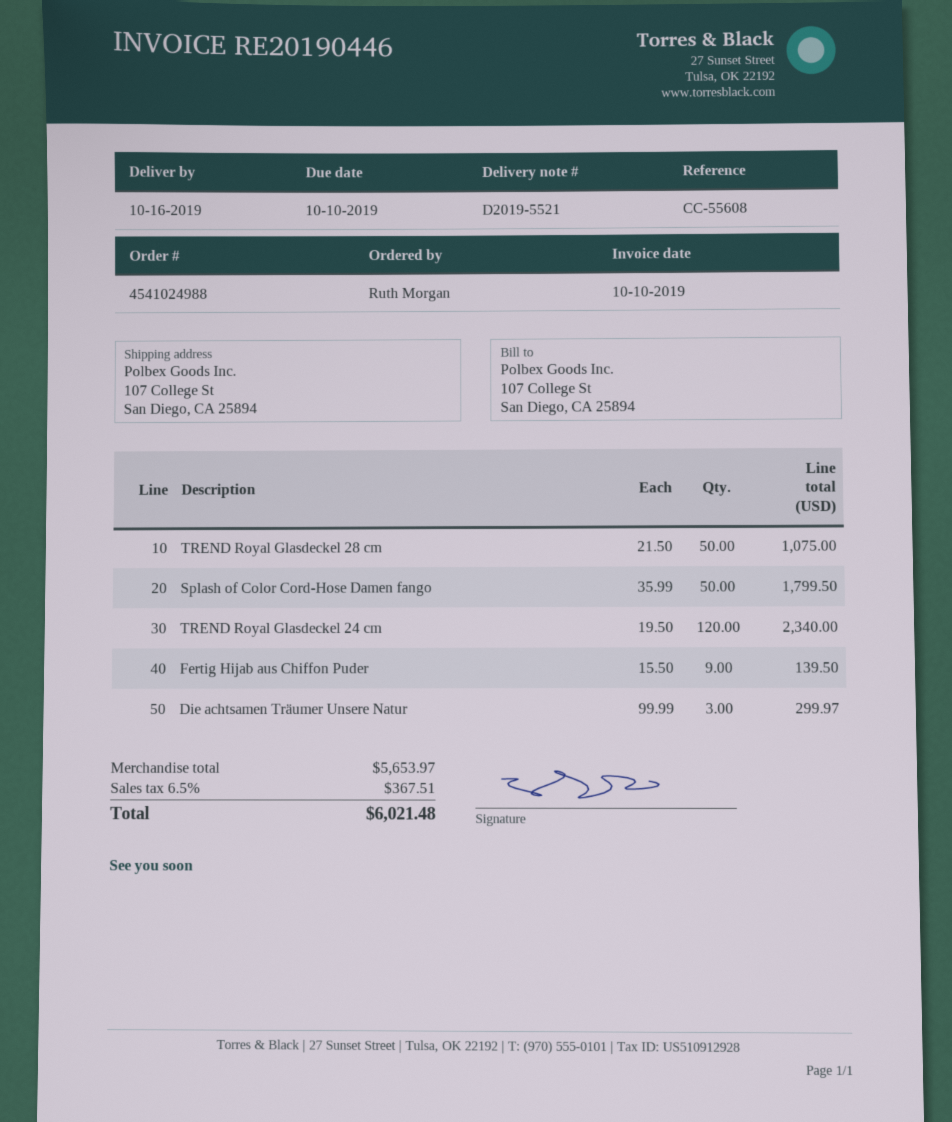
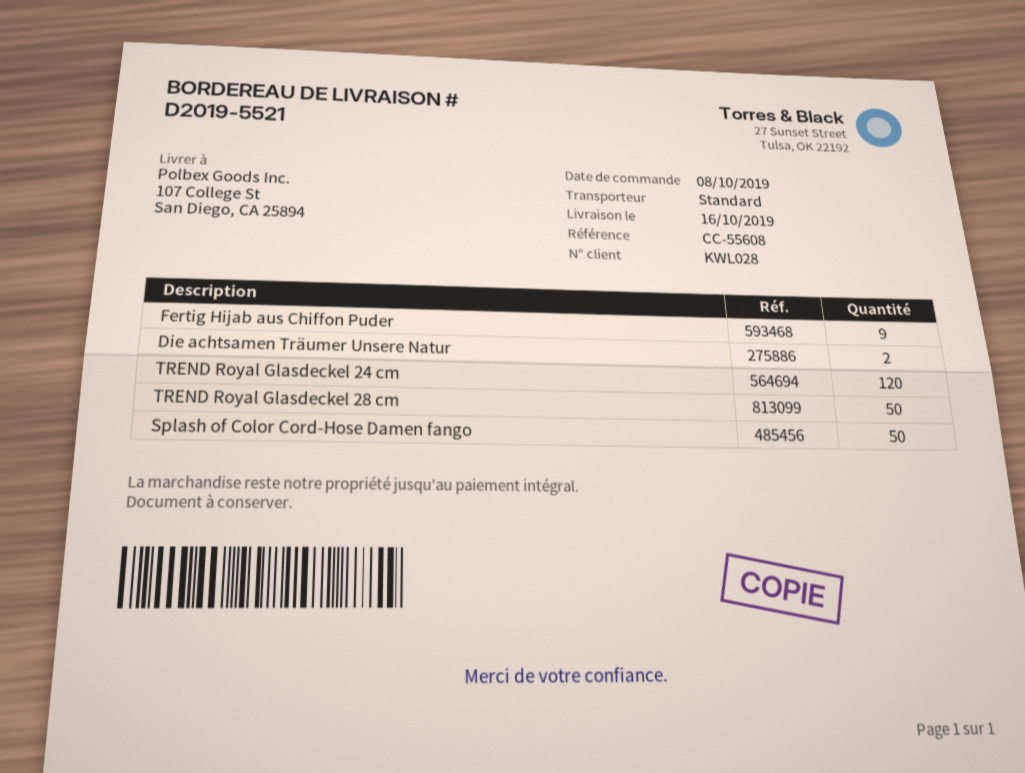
Die achtsamen Träumer Unsere Natur: 3 -> 2

